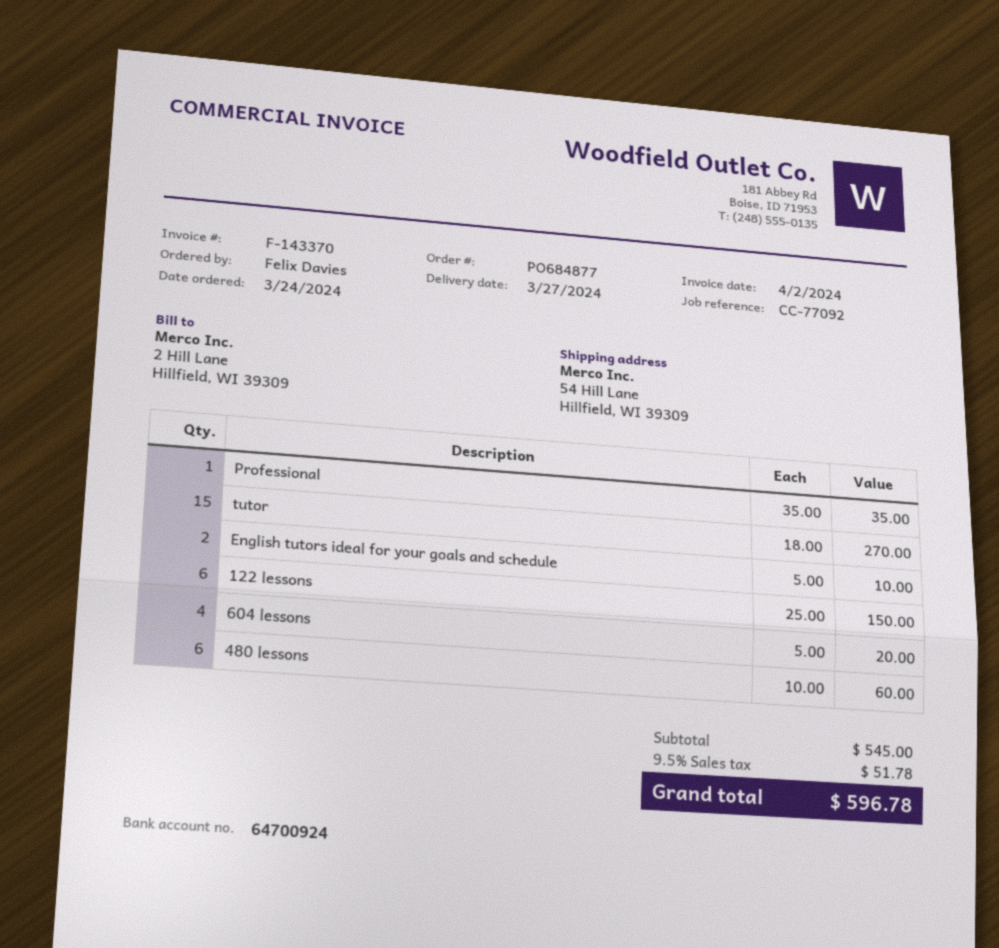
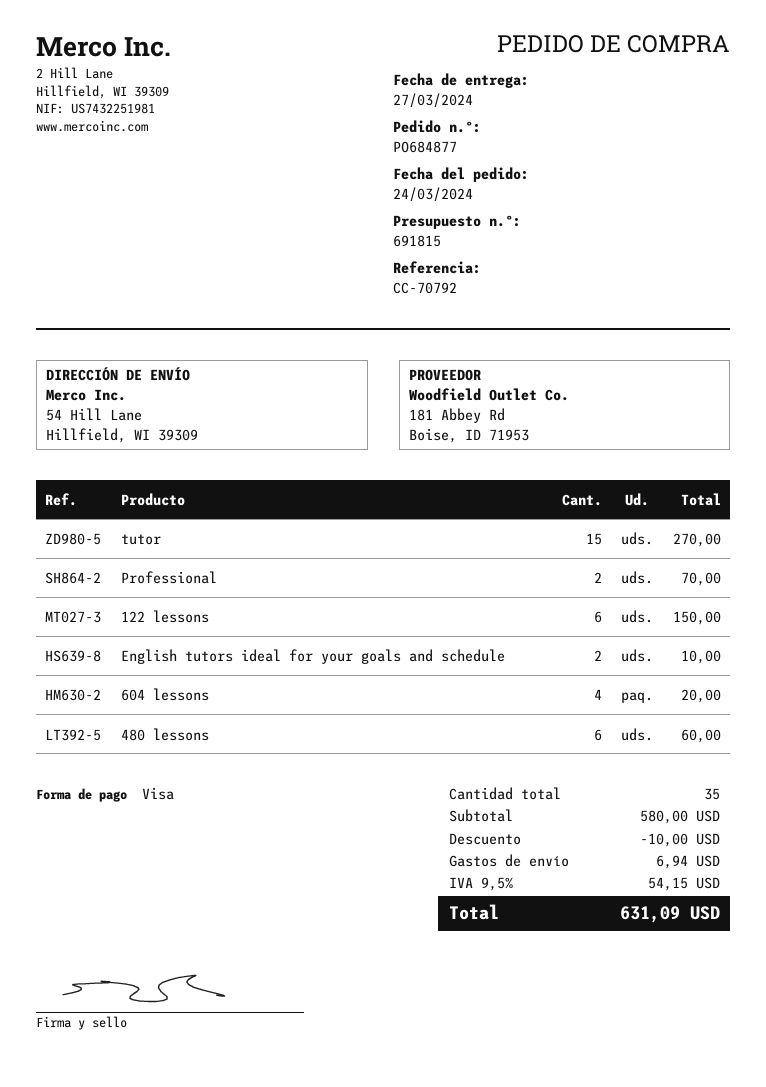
reference: CC-77092 -> CC-70792
Professional: 1 for 35.00 -> 2 for 70.00
subtotal: 545.00 -> 580.00
discount: none -> 10.00
shipping: none -> 6.94
tax: 9.5% = 51.78 -> 9.5% = 54.15
total: 596.78 -> 631.09

